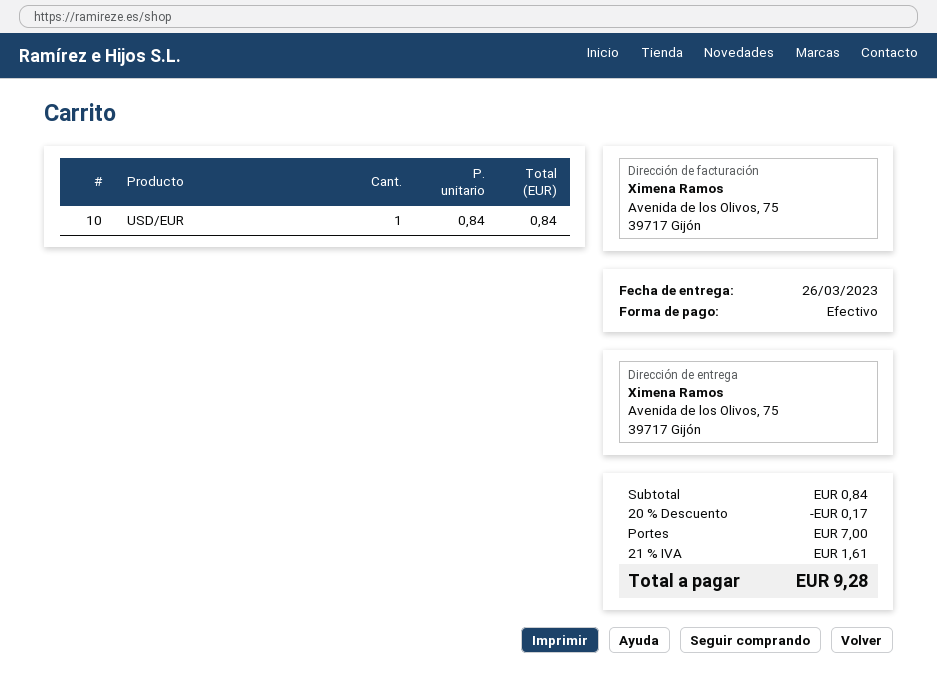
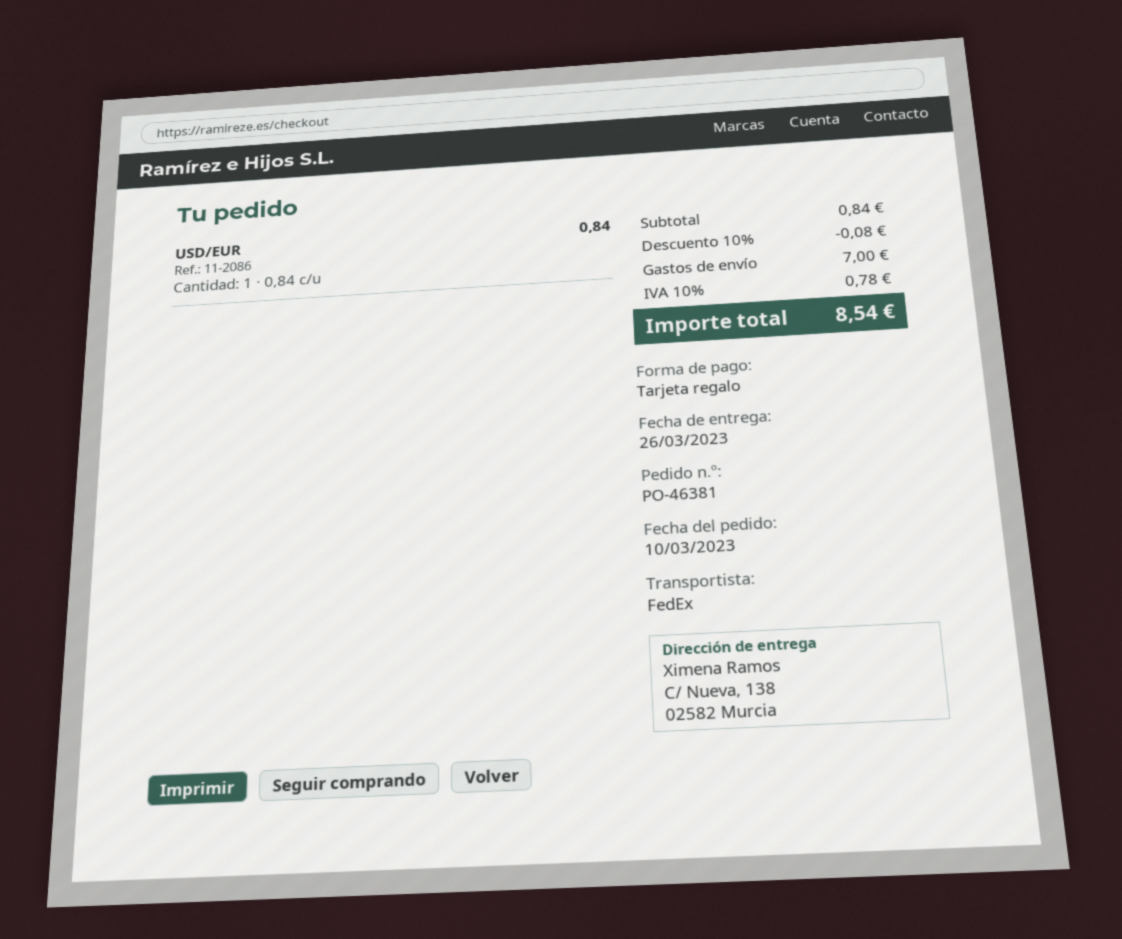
payment method: cash -> gift card
ship to: Avenida de los Olivos, 75, 39717 Gijón -> C/ Nueva, 138, 02582 Murcia
discount: 20% = 0.17 -> 10% = 0.08
tax: 21% = 1.61 -> 10% = 0.78
total: 9.28 -> 8.54

